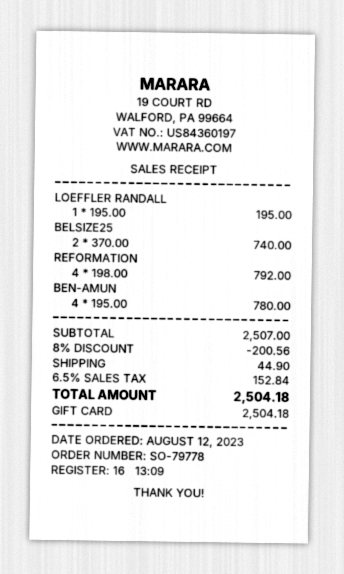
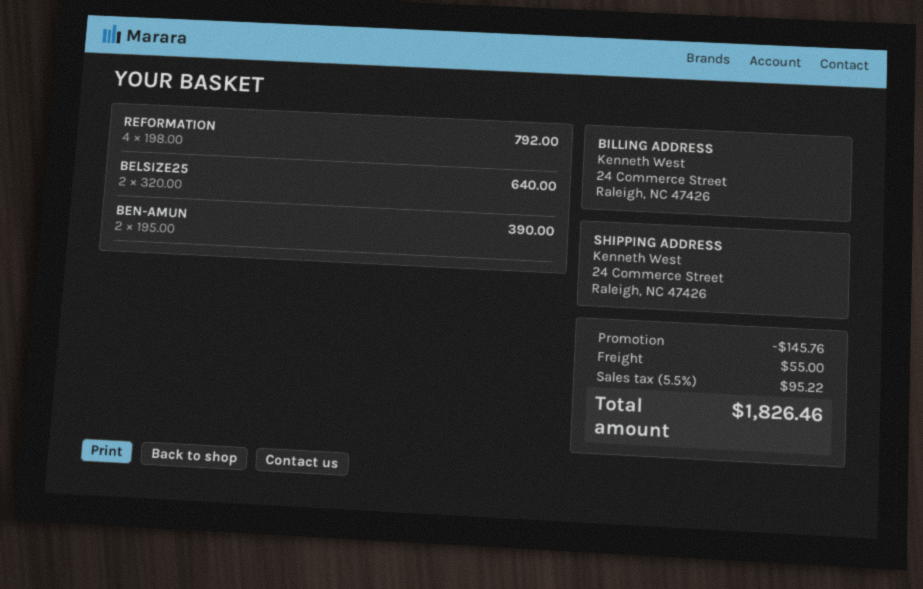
LOEFFLER RANDALL: 1 x 195.00 = 195.00 -> none
BELSIZE25: 2 x 370.00 = 740.00 -> 2 x 320.00 = 640.00
BEN-AMUN: 4 x 195.00 = 780.00 -> 2 x 195.00 = 390.00
discount: 200.56 -> 145.76
shipping: 44.90 -> 55.00
tax: 6.5% = 152.84 -> 5.5% = 95.22
total: 2504.18 -> 1826.46

